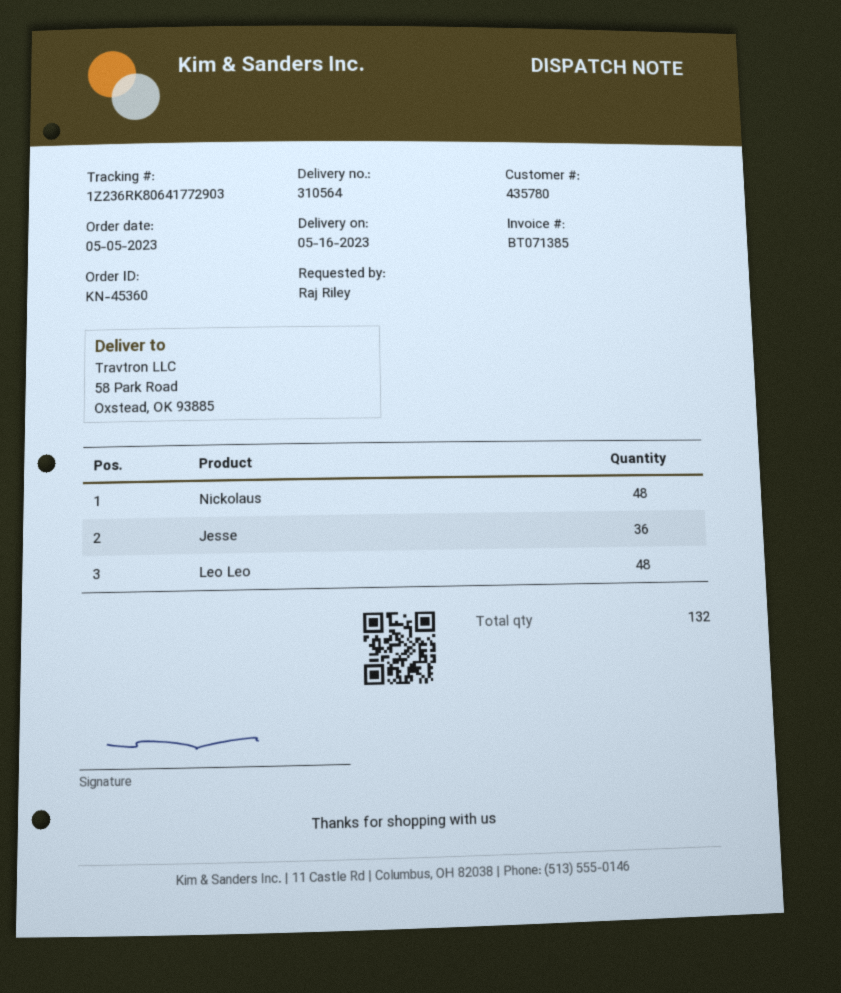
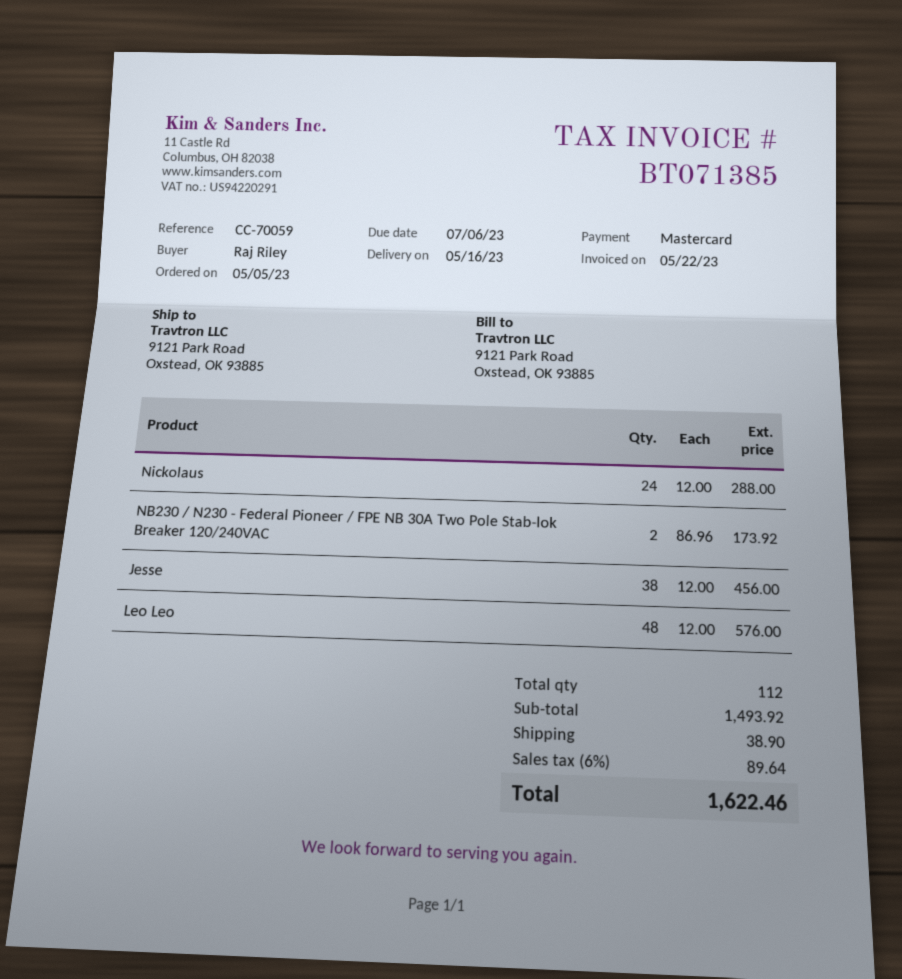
ship to: 58 Park Road, Oxstead, OK 93885 -> 9121 Park Road, Oxstead, OK 93885
Nickolaus: 48 -> 24
Jesse: 36 -> 38
NB230 / N230 - Federal Pioneer / FPE NB 30A Two Pole Stab-lok Breaker 120/240VAC: none -> 2
total quantity: 132 -> 112

